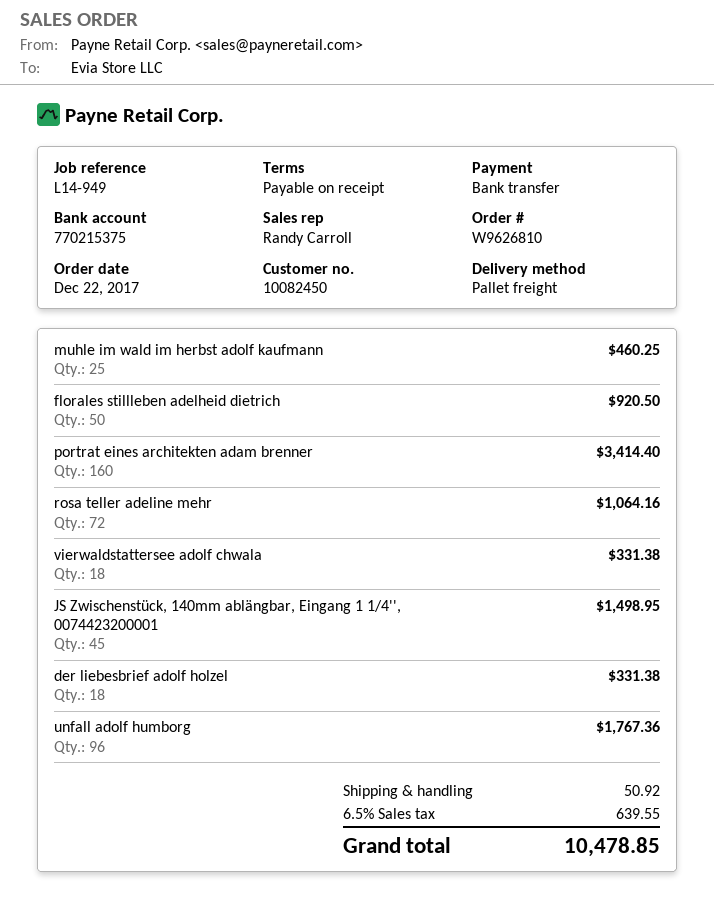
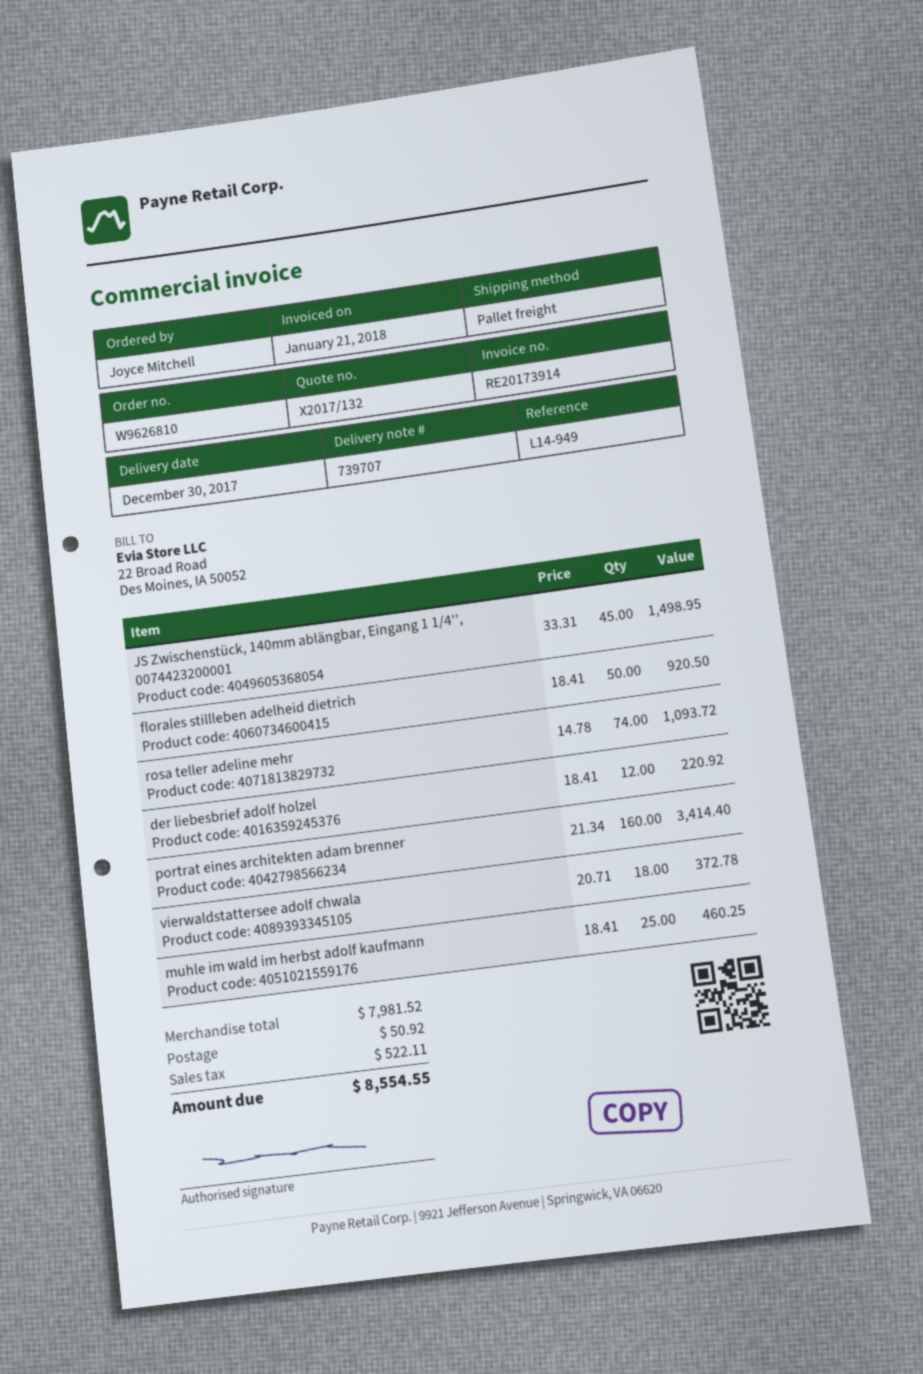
rosa teller adeline mehr: 72 for 1064.16 -> 74 for 1093.72
vierwaldstattersee adolf chwala: 18 for 331.38 -> 18 for 372.78
der liebesbrief adolf holzel: 18 for 331.38 -> 12 for 220.92
unfall adolf humborg: 96 for 1767.36 -> none
tax: 639.55 -> 522.11
total: 10478.85 -> 8554.55

